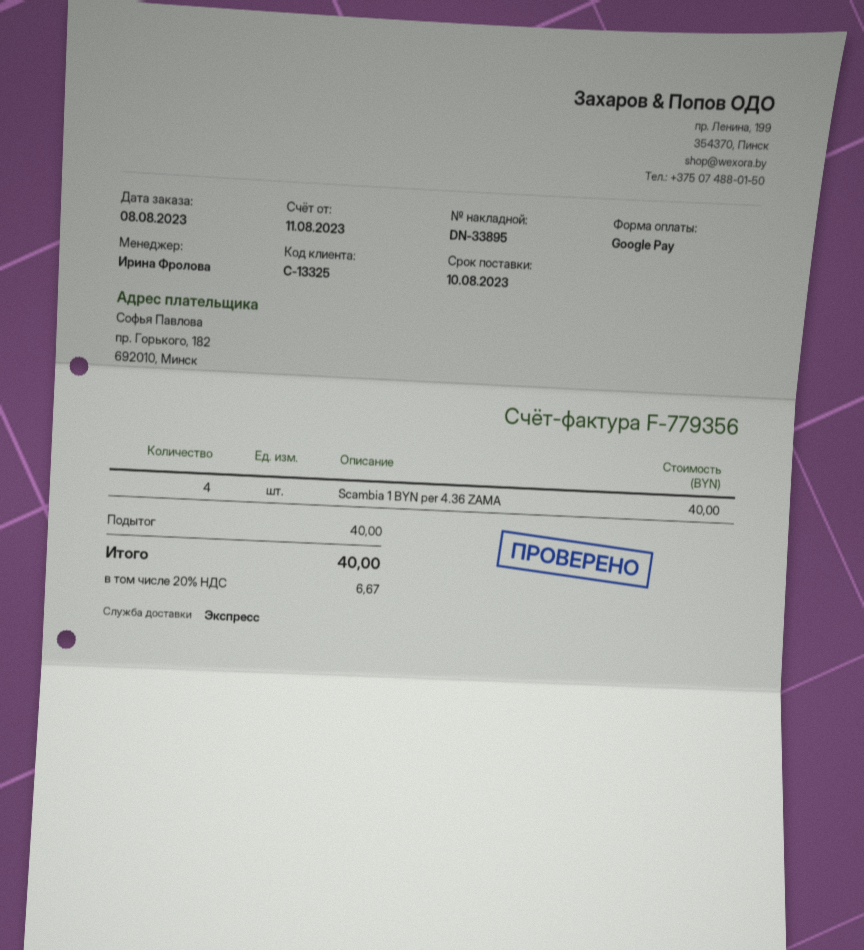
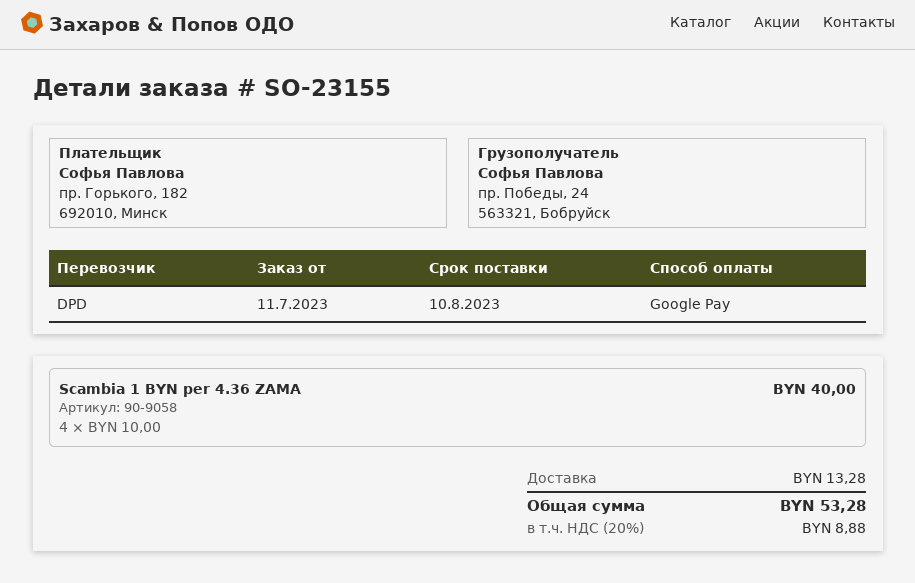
order date: 2023-08-08 -> 2023-07-11
shipping method: express -> DPD
shipping: none -> 13.28
tax: 20% = 6.67 -> 20% = 8.88
total: 40.00 -> 53.28

